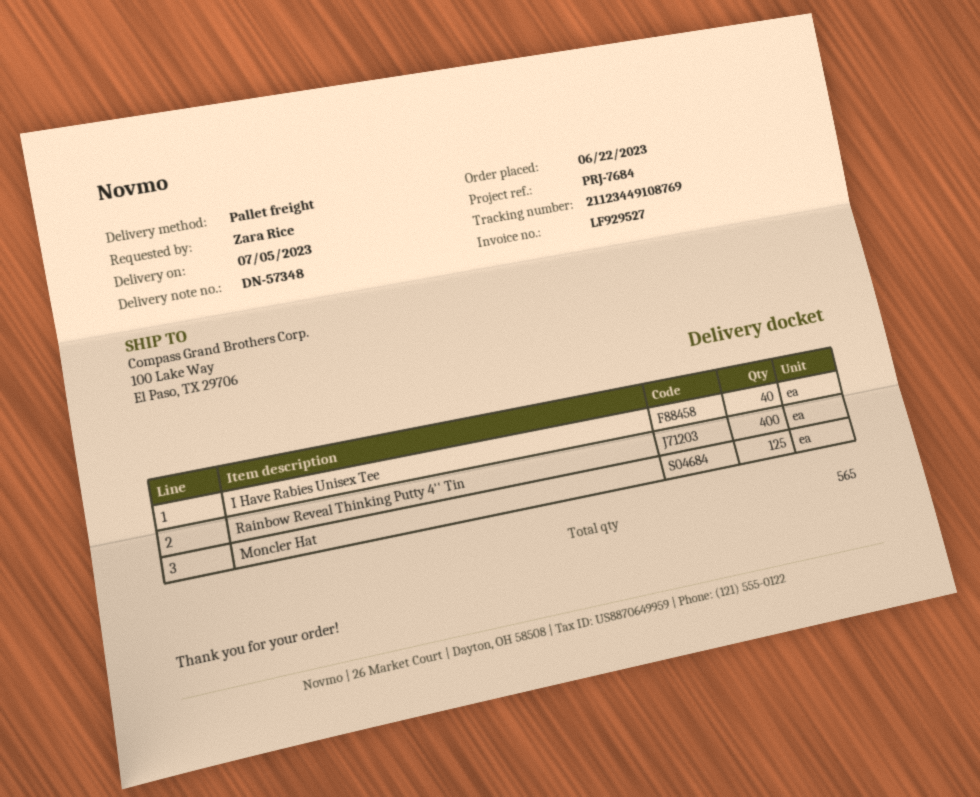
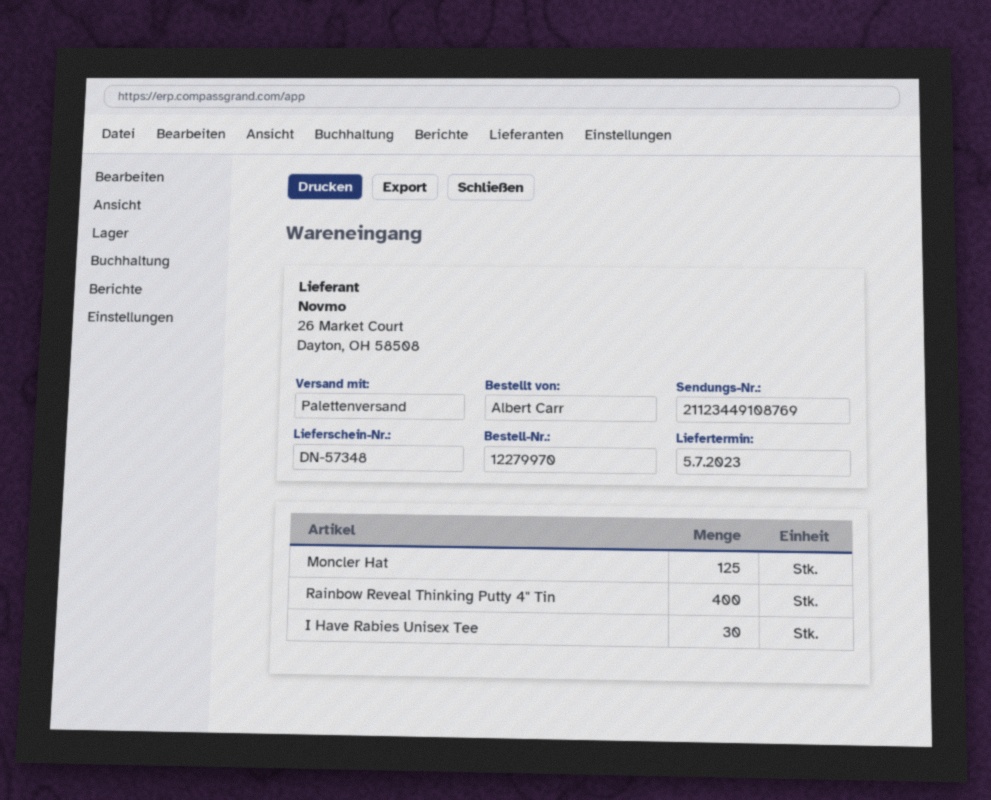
ordered by: Zara Rice -> Albert Carr
I Have Rabies Unisex Tee: 40 -> 30

